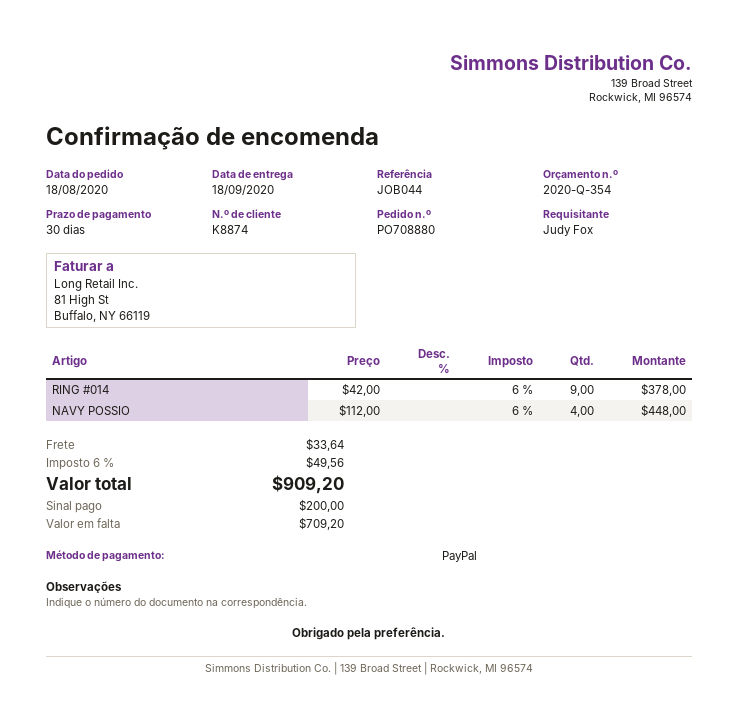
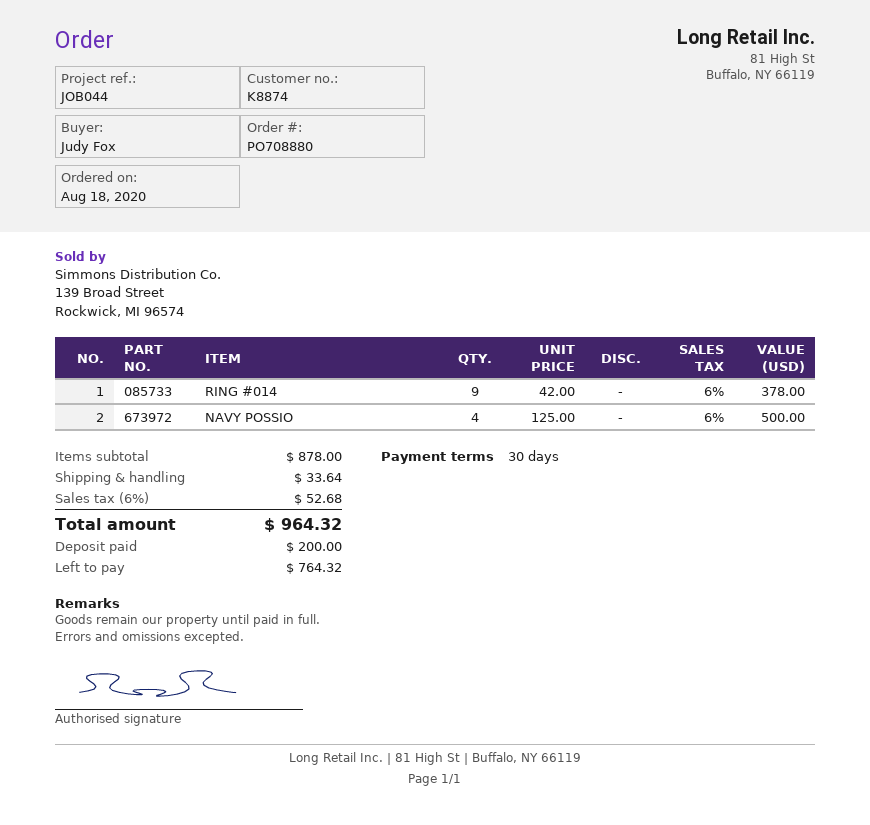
NAVY POSSIO: 4 x 112.00 = 448.00 -> 4 x 125.00 = 500.00
tax: 6% = 49.56 -> 6% = 52.68
total: 909.20 -> 964.32
balance: 709.20 -> 764.32

